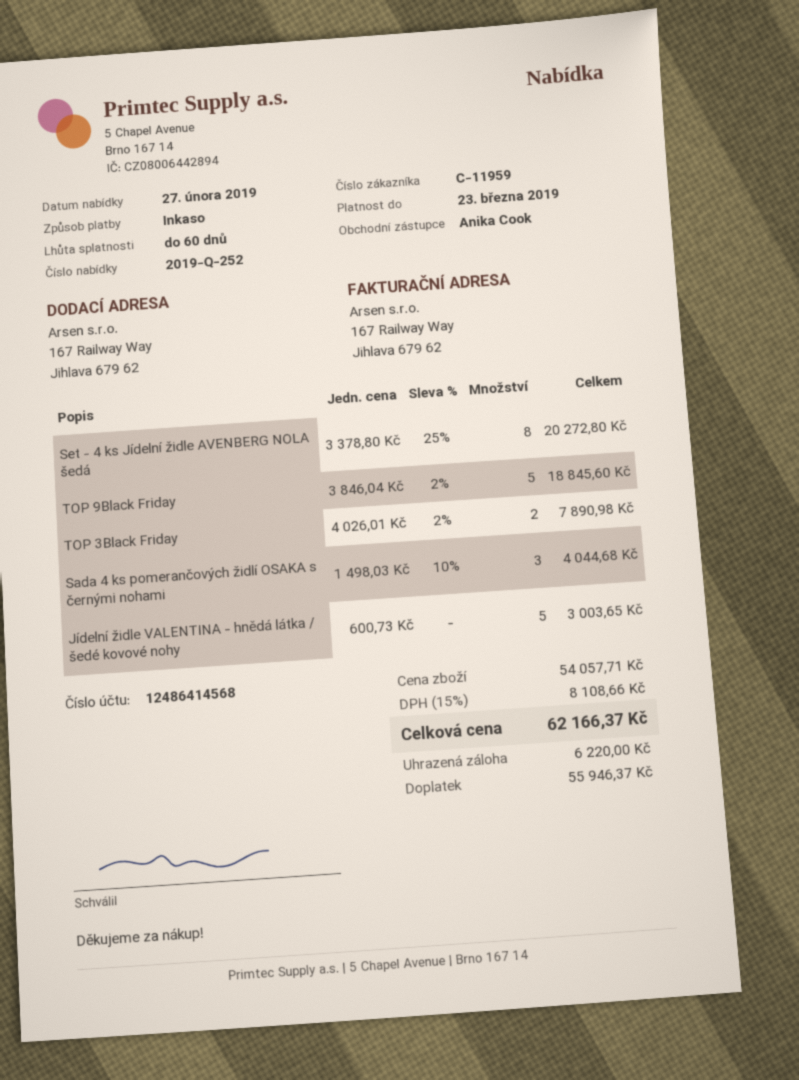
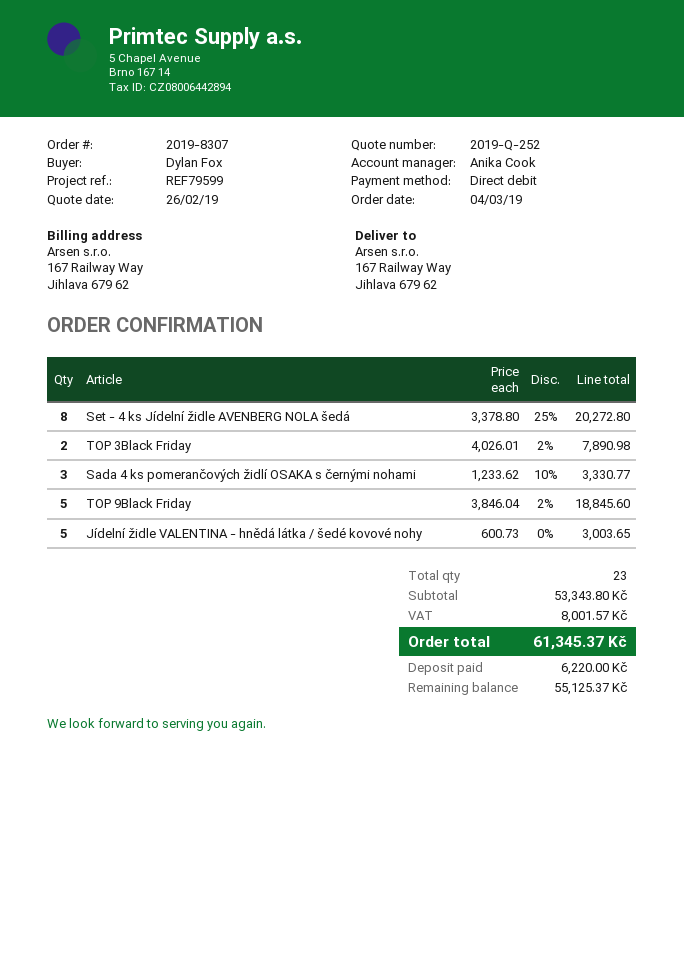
quote date: 2019-02-27 -> 2019-02-26
Sada 4 ks pomerančových židlí OSAKA s černými nohami: 3 x 1498.03 - 10% = 4044.68 -> 3 x 1233.62 - 10% = 3330.77
subtotal: 54057.71 -> 53343.80
tax: 8108.66 -> 8001.57
total: 62166.37 -> 61345.37
balance: 55946.37 -> 55125.37

